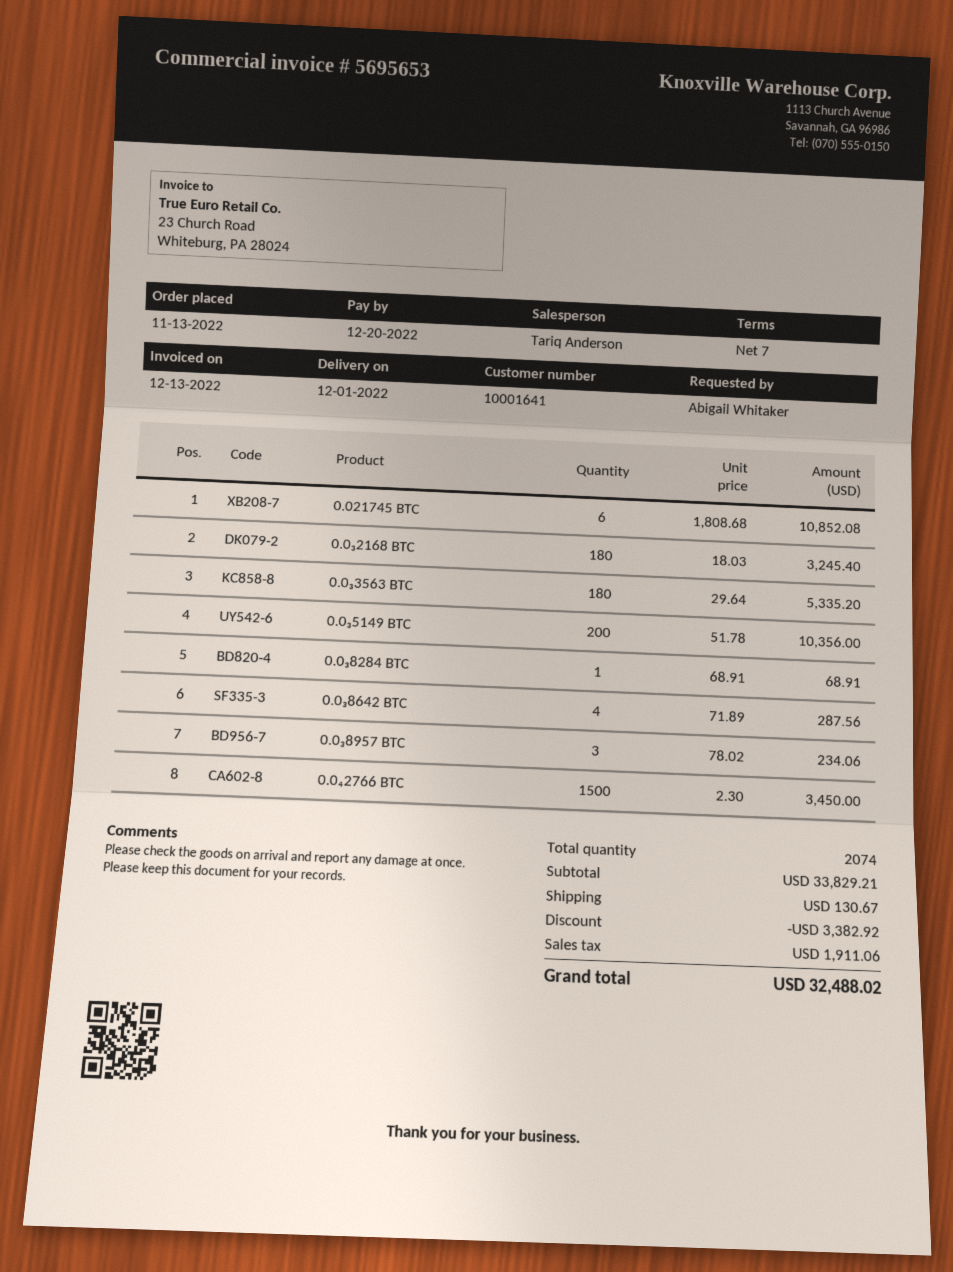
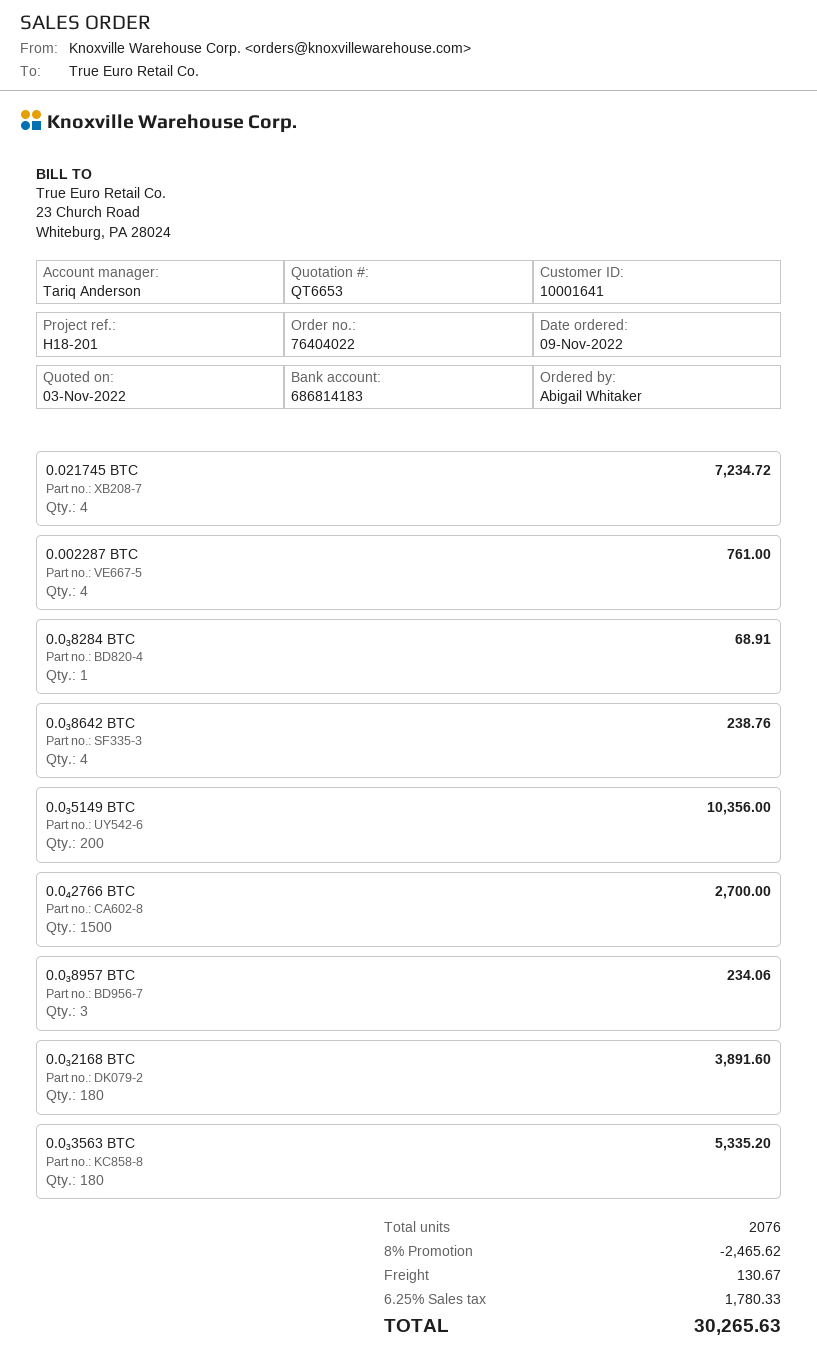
order date: 2022-11-13 -> 2022-11-09
0.021745 BTC: 6 for 10852.08 -> 4 for 7234.72
0.0₃2168 BTC: 180 for 3245.40 -> 180 for 3891.60
0.0₃8642 BTC: 4 for 287.56 -> 4 for 238.76
0.0₄2766 BTC: 1500 for 3450.00 -> 1500 for 2700.00
0.002287 BTC: none -> 4 for 761.00
total quantity: 2074 -> 2076
discount: 3382.92 -> 2465.62
tax: 1911.06 -> 1780.33
total: 32488.02 -> 30265.63

